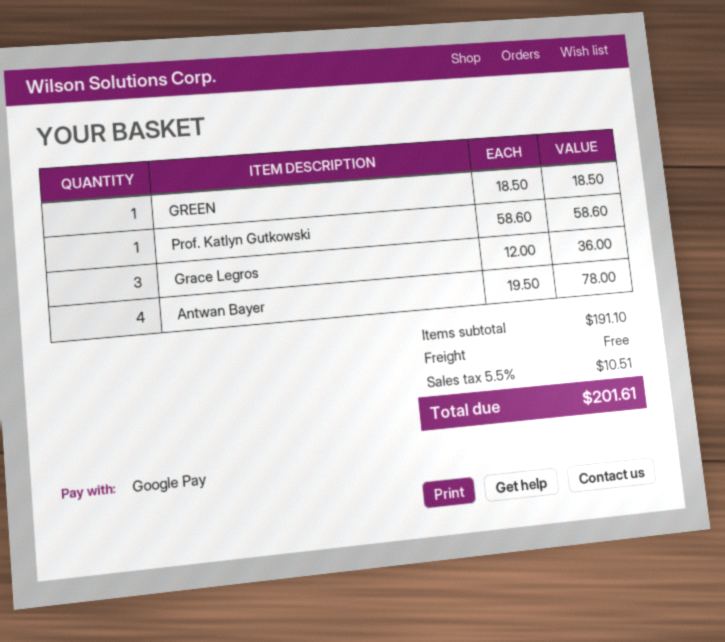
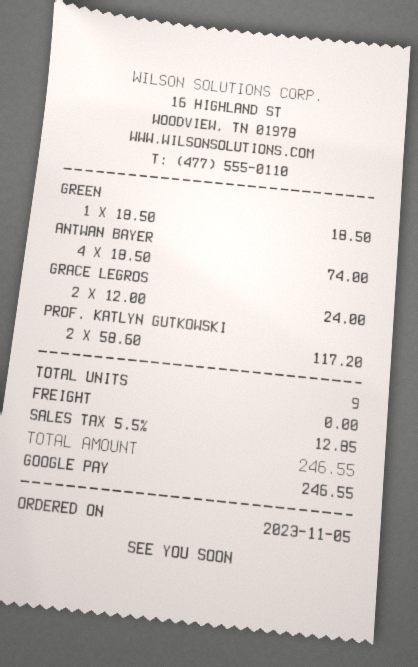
Prof. Katlyn Gutkowski: 1 x 58.60 = 58.60 -> 2 x 58.60 = 117.20
Grace Legros: 3 x 12.00 = 36.00 -> 2 x 12.00 = 24.00
Antwan Bayer: 4 x 19.50 = 78.00 -> 4 x 18.50 = 74.00
tax: 5.5% = 10.51 -> 5.5% = 12.85
total: 201.61 -> 246.55

